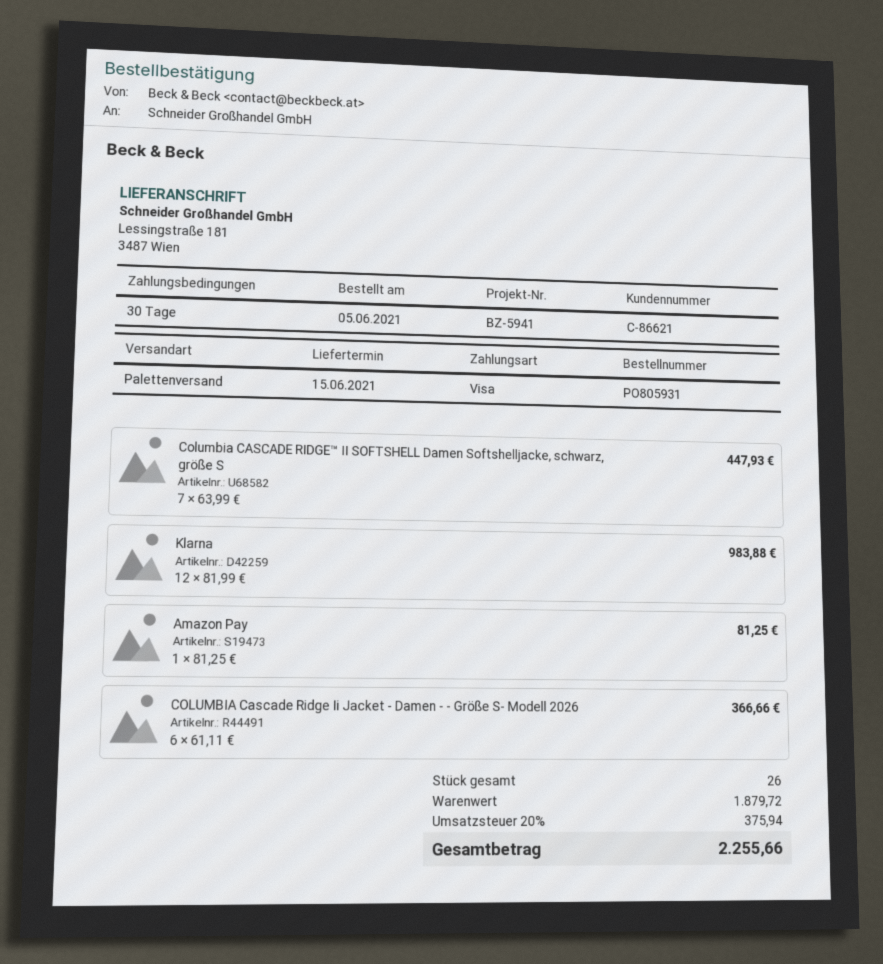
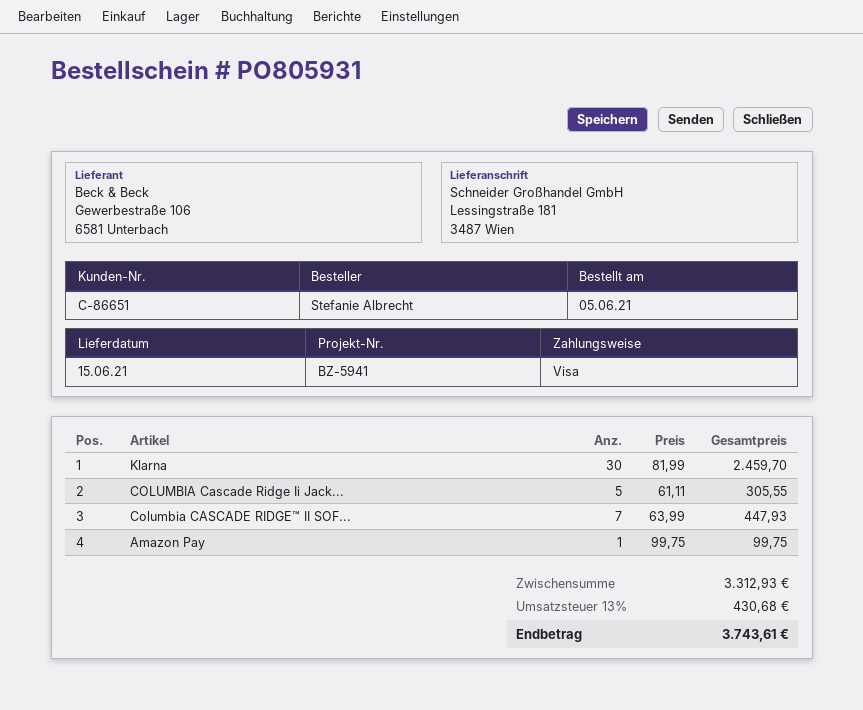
customer number: C-86621 -> C-86651
Klarna: 12 x 81.99 = 983.88 -> 30 x 81.99 = 2459.70
Amazon Pay: 1 x 81.25 = 81.25 -> 1 x 99.75 = 99.75
COLUMBIA Cascade Ridge Ii Jacket - Damen - - Größe S- Modell 2026: 6 x 61.11 = 366.66 -> 5 x 61.11 = 305.55
subtotal: 1879.72 -> 3312.93
tax: 20% = 375.94 -> 13% = 430.68
total: 2255.66 -> 3743.61

